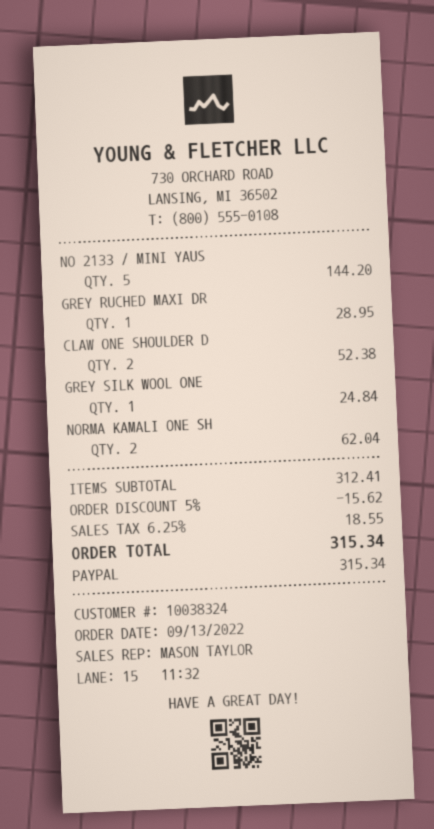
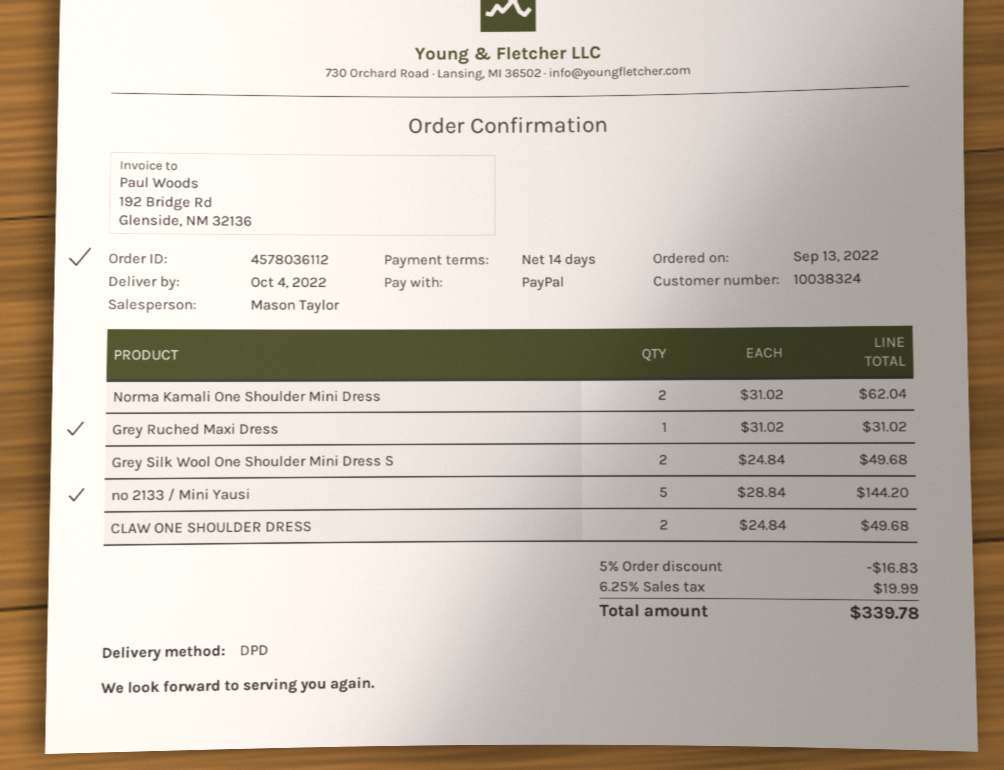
GREY RUCHED MAXI DR: 1 for 28.95 -> 1 for 31.02
CLAW ONE SHOULDER D: 2 for 52.38 -> 2 for 49.68
GREY SILK WOOL ONE: 1 for 24.84 -> 2 for 49.68
discount: 5% = 15.62 -> 5% = 16.83
tax: 6.25% = 18.55 -> 6.25% = 19.99
total: 315.34 -> 339.78

